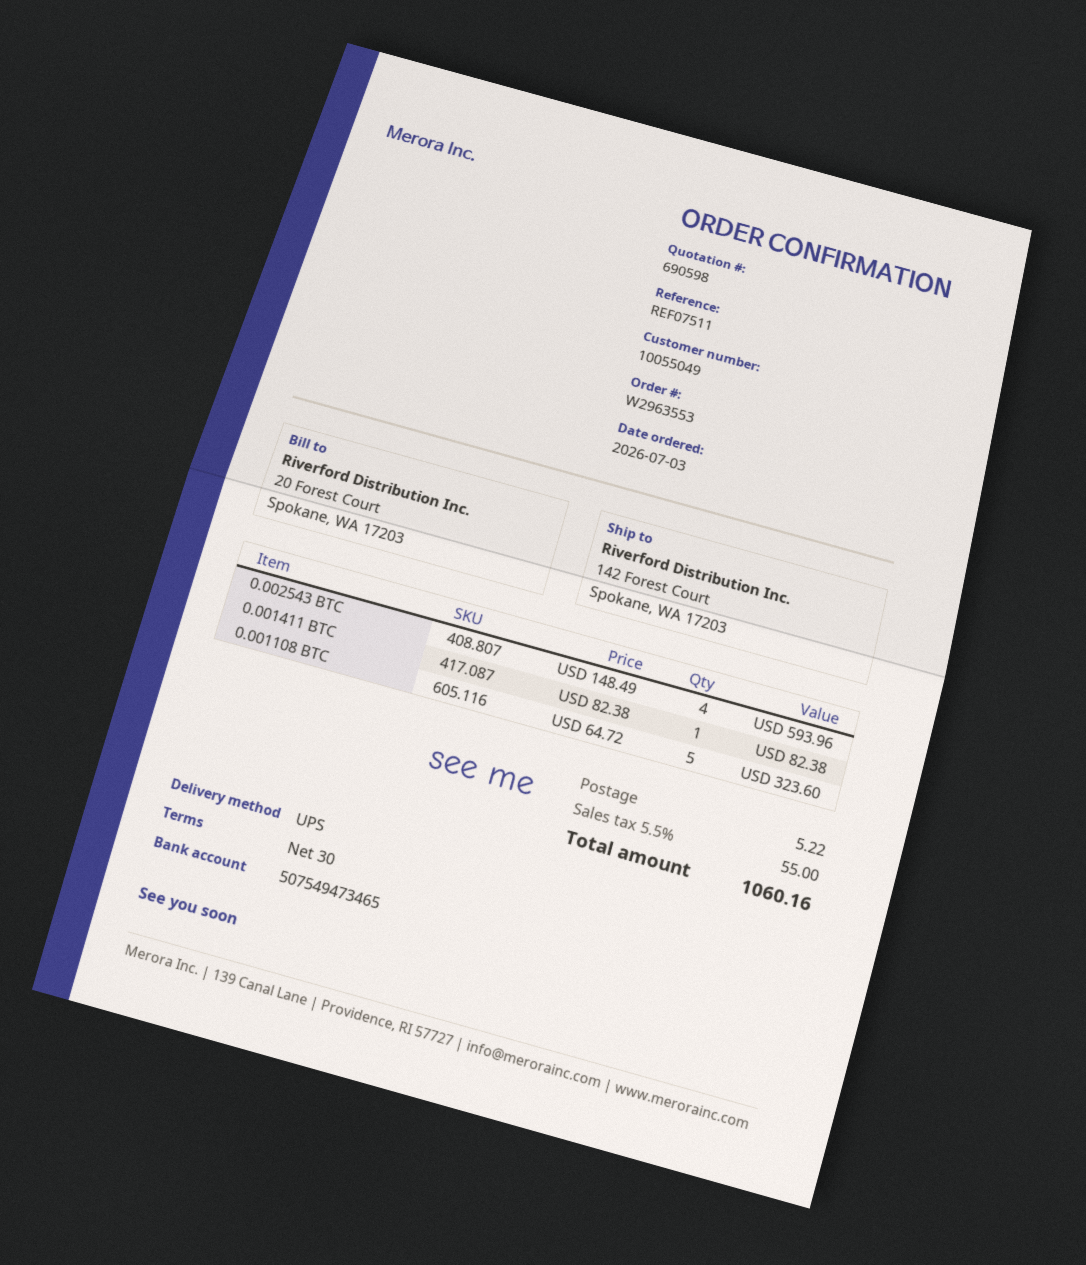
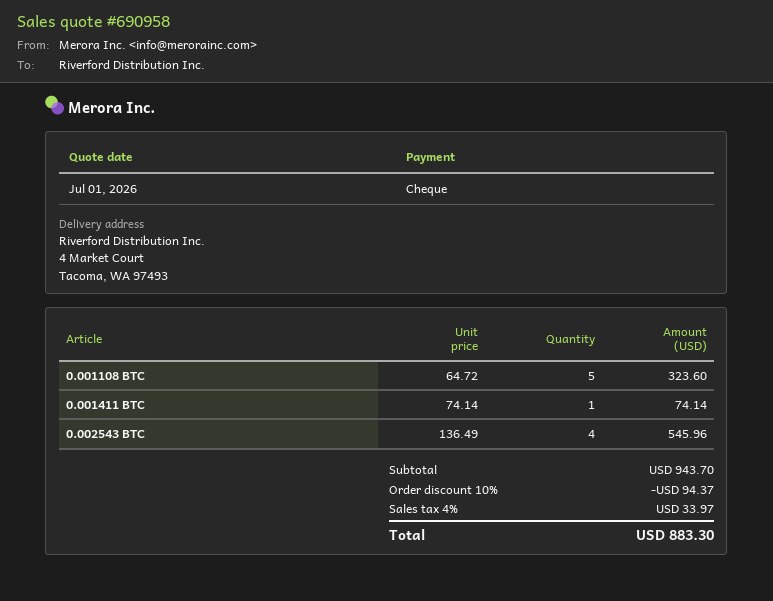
quote number: 690598 -> 690958
ship to: 142 Forest Court, Spokane, WA 17203 -> 4 Market Court, Tacoma, WA 97493
0.002543 BTC: 4 x 148.49 = 593.96 -> 4 x 136.49 = 545.96
0.001411 BTC: 1 x 82.38 = 82.38 -> 1 x 74.14 = 74.14
discount: none -> 10% = 94.37
shipping: 5.22 -> none
tax: 5.5% = 55.00 -> 4% = 33.97
total: 1060.16 -> 883.30

